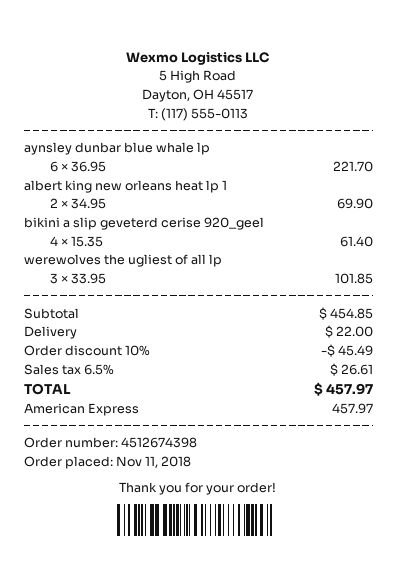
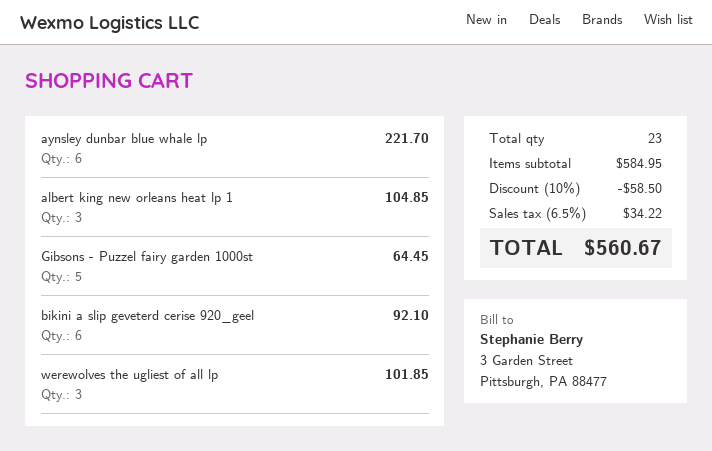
albert king new orleans heat lp 1: 2 for 69.90 -> 3 for 104.85
bikini a slip geveterd cerise 920_geel: 4 for 61.40 -> 6 for 92.10
Gibsons - Puzzel fairy garden 1000st: none -> 5 for 64.45
subtotal: 454.85 -> 584.95
discount: 10% = 45.49 -> 10% = 58.50
shipping: 22.00 -> none
tax: 6.5% = 26.61 -> 6.5% = 34.22
total: 457.97 -> 560.67

